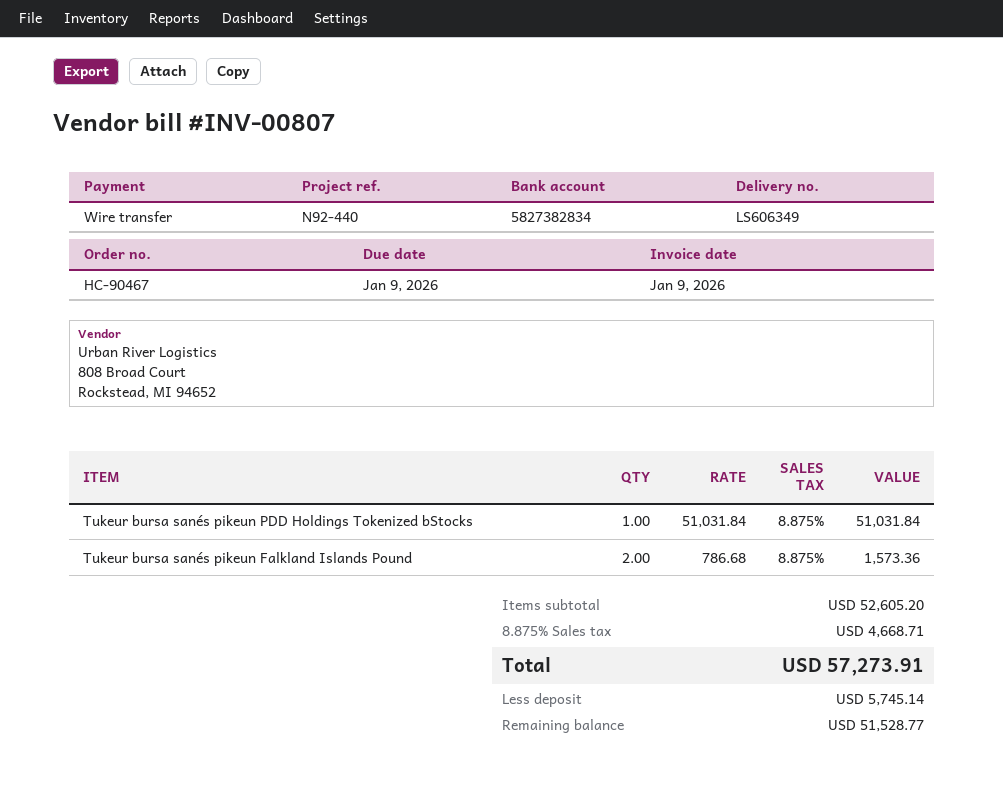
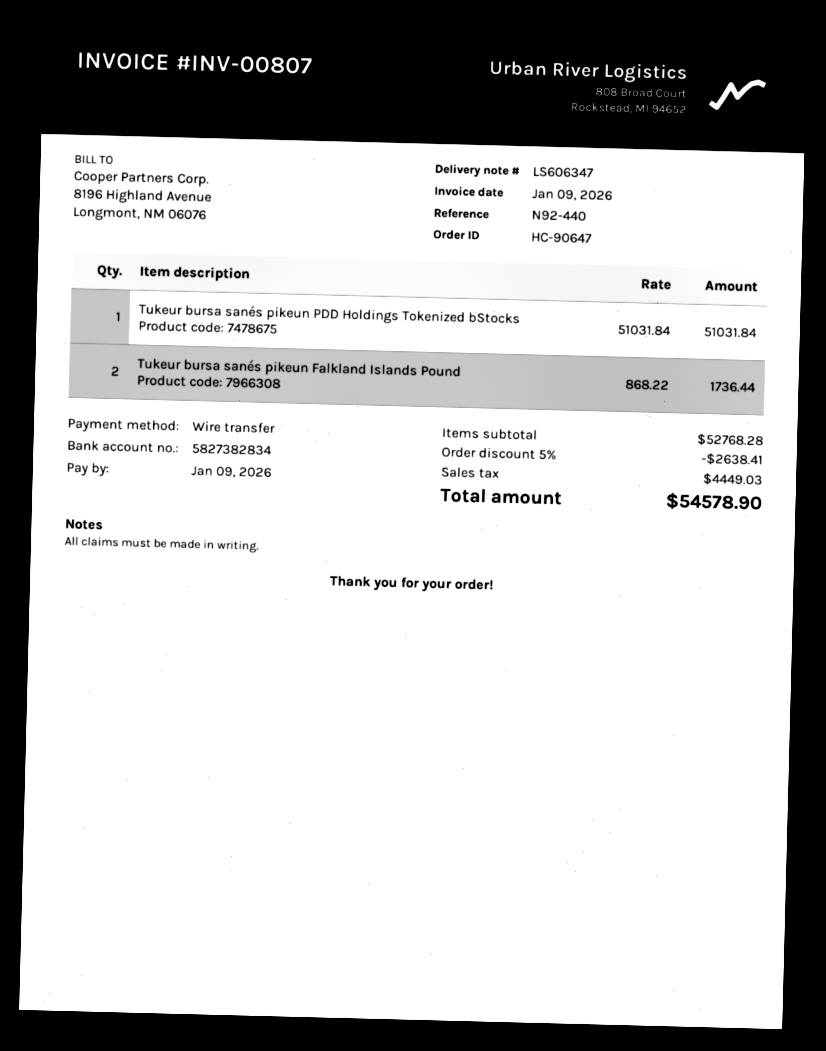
order number: HC-90467 -> HC-90647
delivery note number: LS606349 -> LS606347
Tukeur bursa sanés pikeun Falkland Islands Pound: 2 x 786.68 = 1573.36 -> 2 x 868.22 = 1736.44
subtotal: 52605.20 -> 52768.28
discount: none -> 5% = 2638.41
tax: 4668.71 -> 4449.03
total: 57273.91 -> 54578.90

